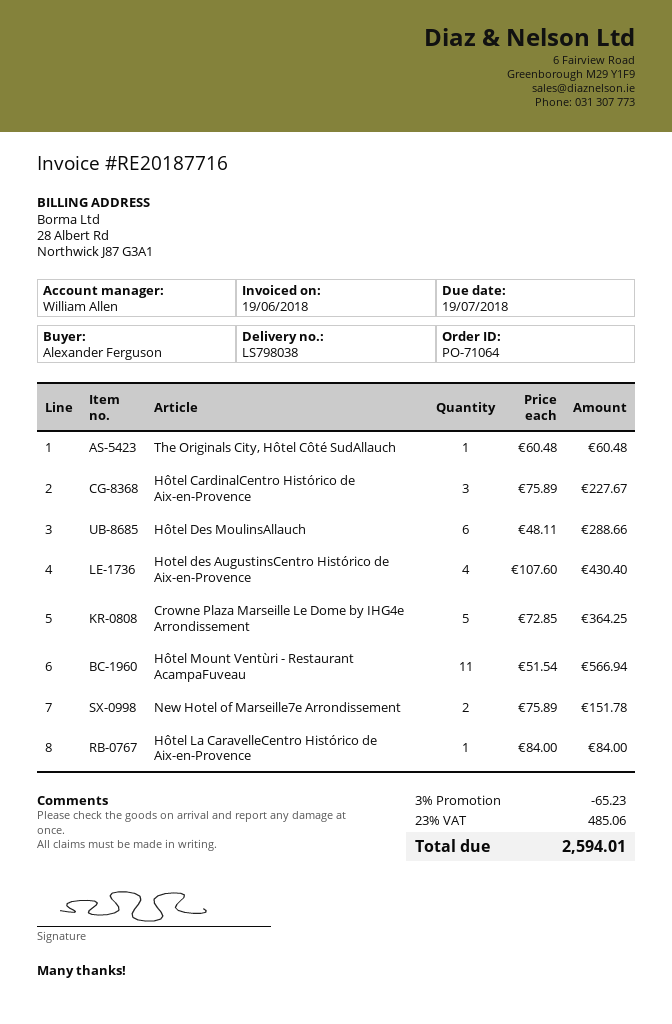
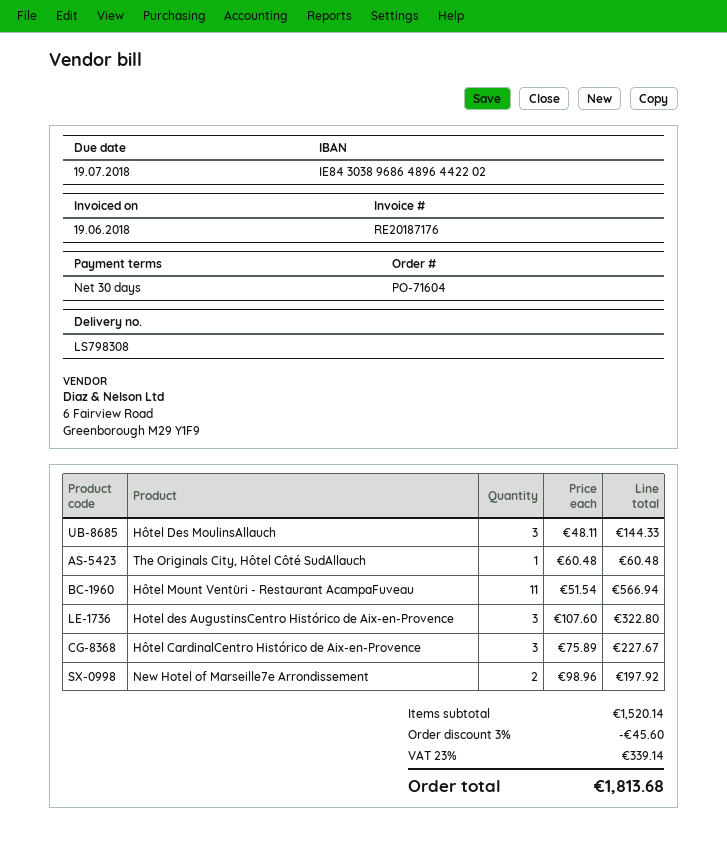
order number: PO-71064 -> PO-71604
delivery note number: LS798038 -> LS798308
invoice number: RE20187716 -> RE20187176
Hôtel Des MoulinsAllauch: 6 x 48.11 = 288.66 -> 3 x 48.11 = 144.33
Hotel des AugustinsCentro Histórico de Aix-en-Provence: 4 x 107.60 = 430.40 -> 3 x 107.60 = 322.80
Crowne Plaza Marseille Le Dome by IHG4e Arrondissement: 5 x 72.85 = 364.25 -> none
New Hotel of Marseille7e Arrondissement: 2 x 75.89 = 151.78 -> 2 x 98.96 = 197.92
Hôtel La CaravelleCentro Histórico de Aix-en-Provence: 1 x 84.00 = 84.00 -> none
discount: 3% = 65.23 -> 3% = 45.60
tax: 23% = 485.06 -> 23% = 339.14
total: 2594.01 -> 1813.68

